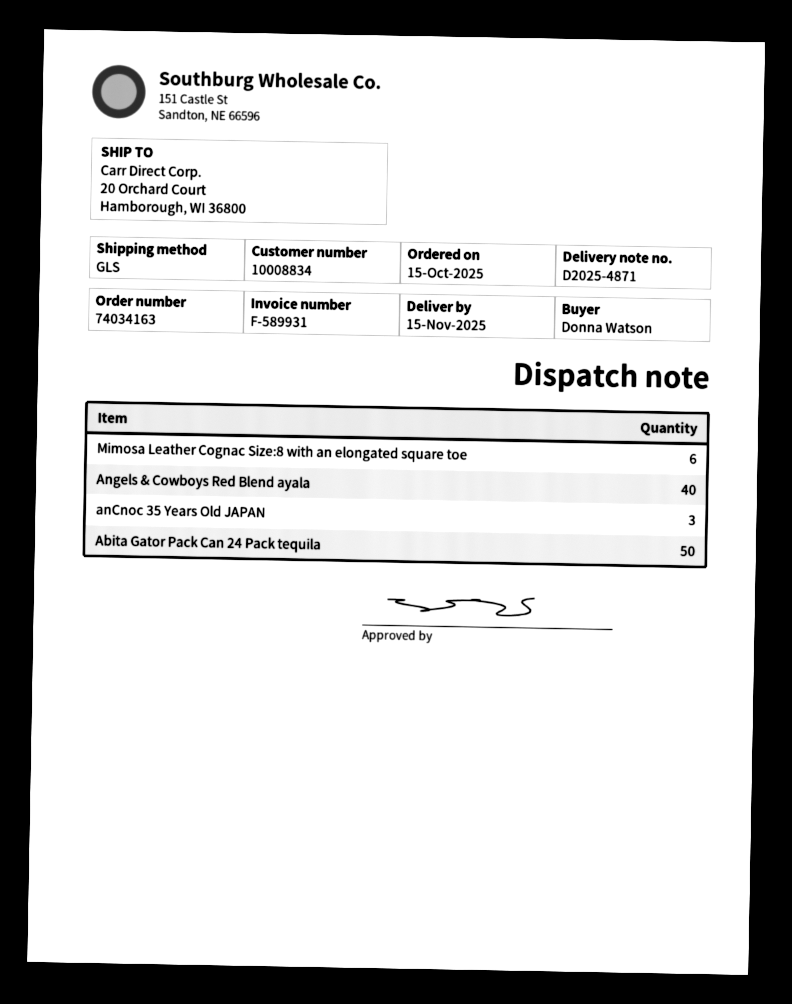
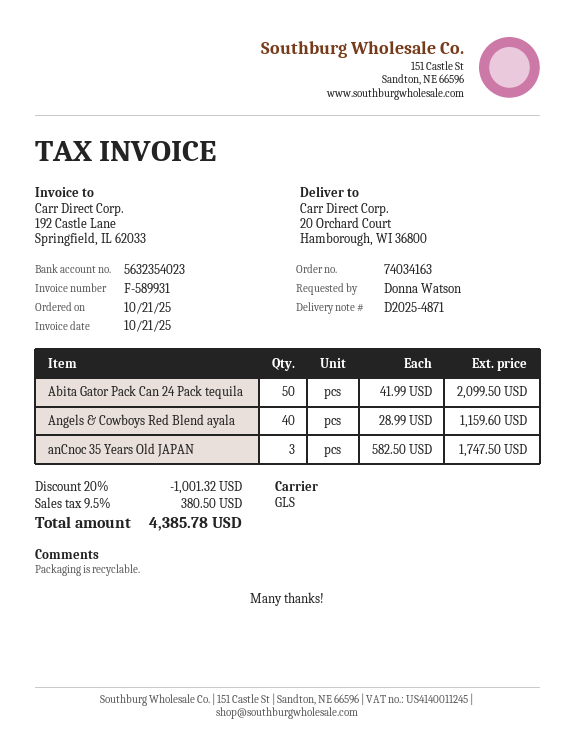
order date: 2025-10-15 -> 2025-10-21
Mimosa Leather Cognac Size:8 with an elongated square toe: 6 -> none

